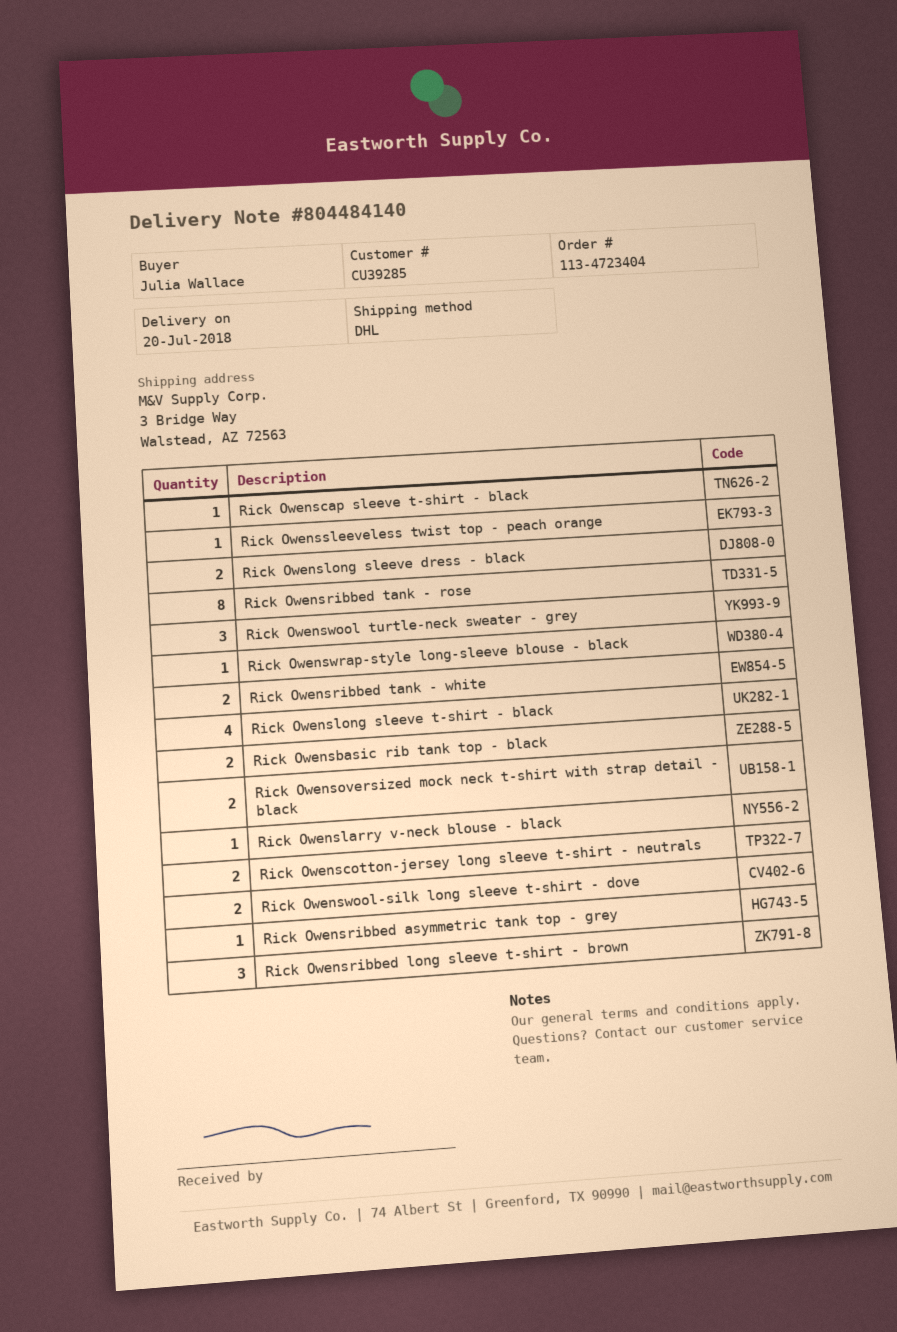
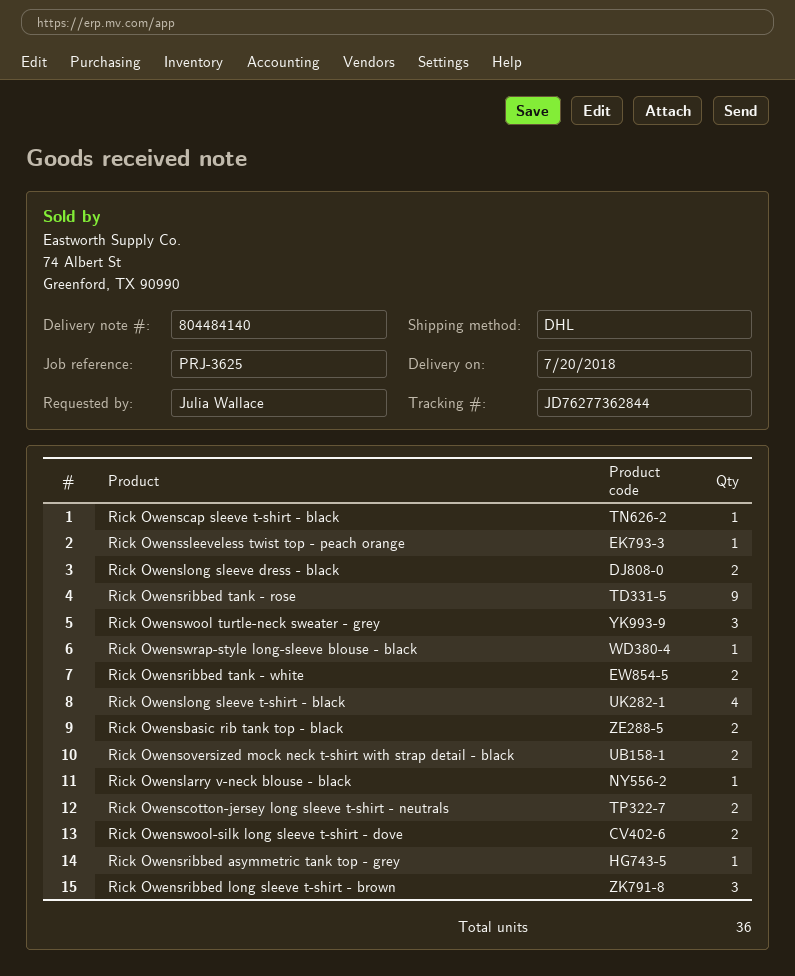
Rick Owensribbed tank - rose: 8 -> 9

